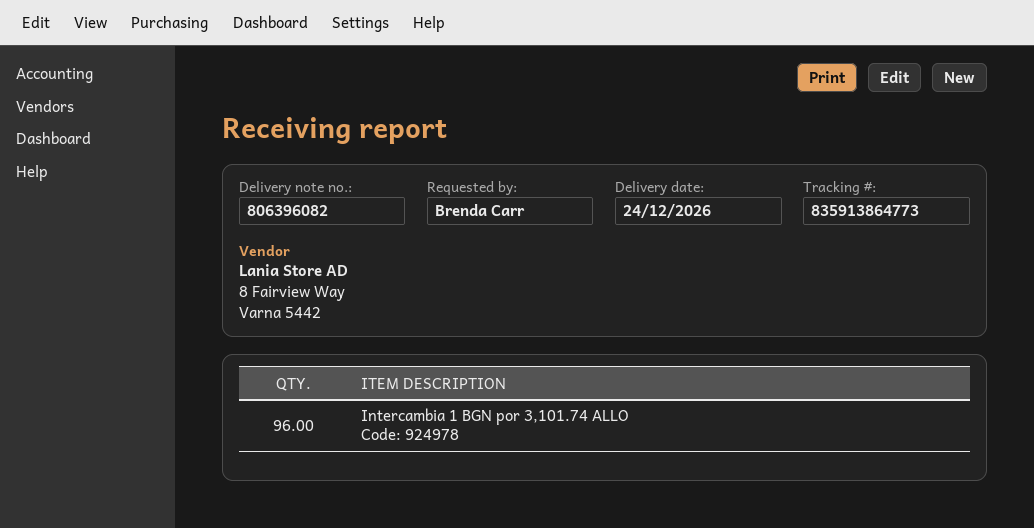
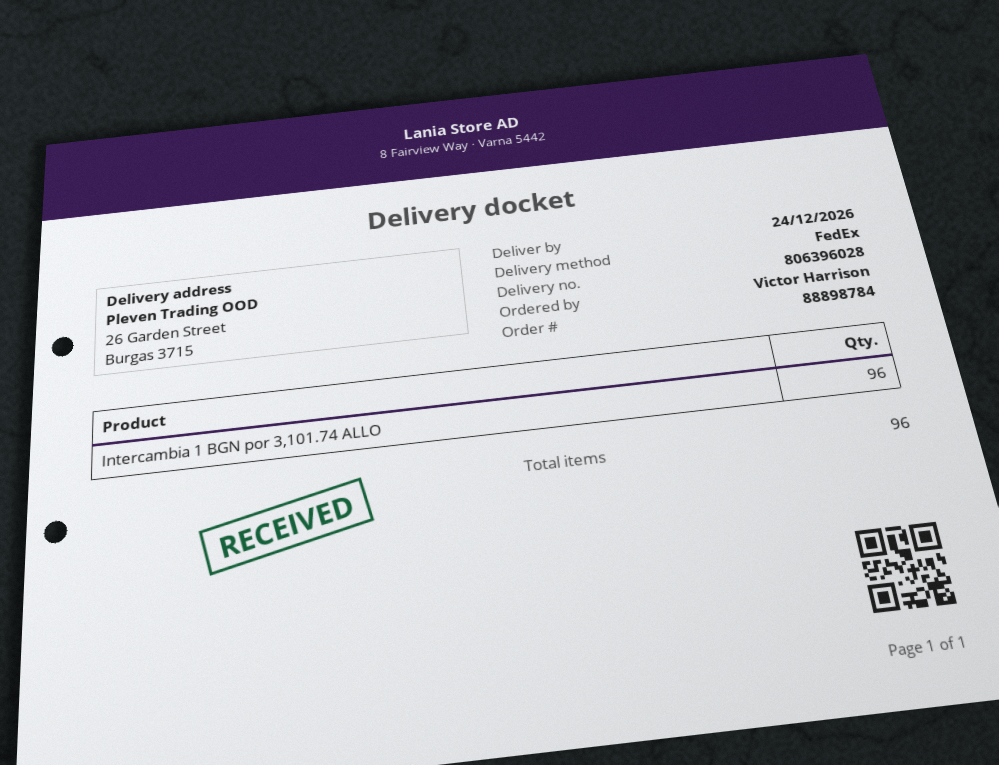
delivery note number: 806396082 -> 806396028
ordered by: Brenda Carr -> Victor Harrison

